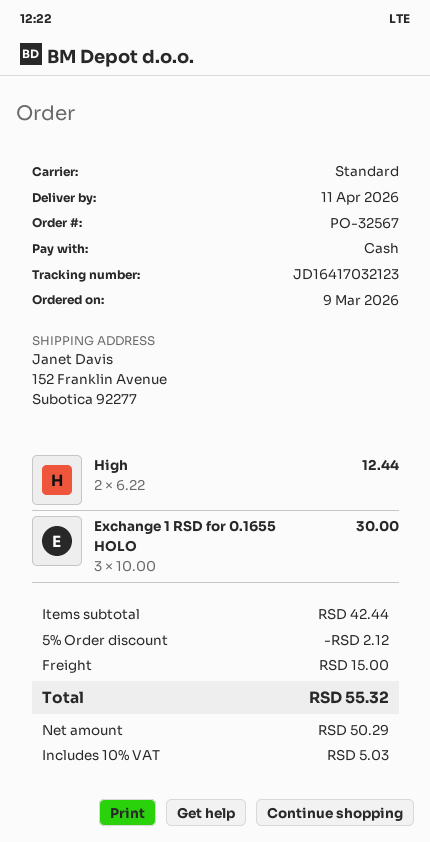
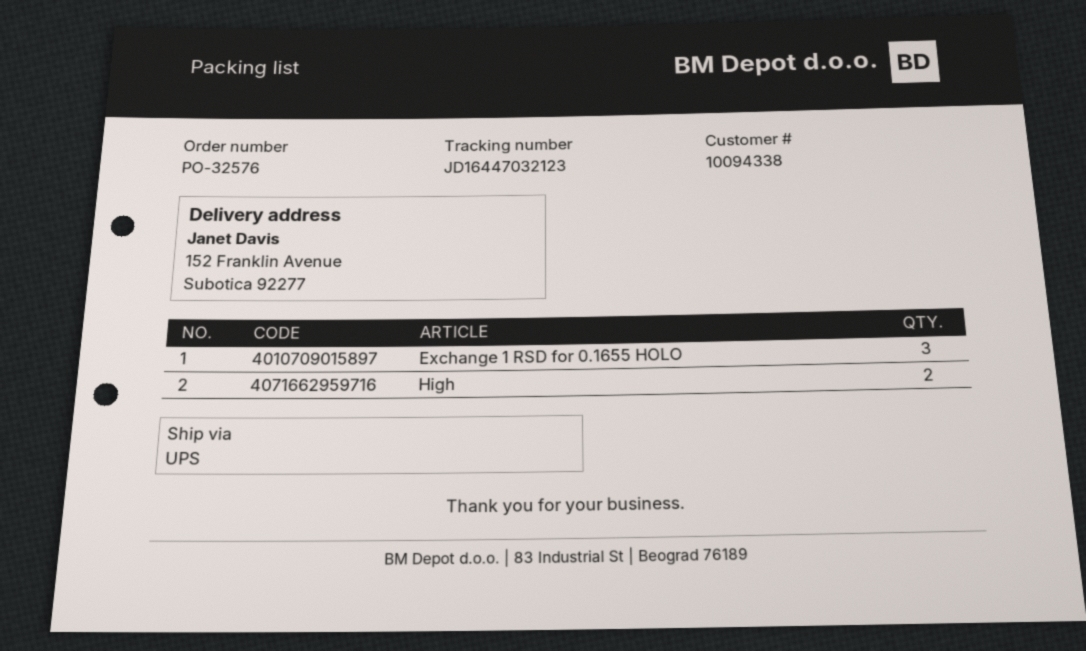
order number: PO-32567 -> PO-32576
shipping method: standard -> UPS
tracking number: JD16417032123 -> JD16447032123

